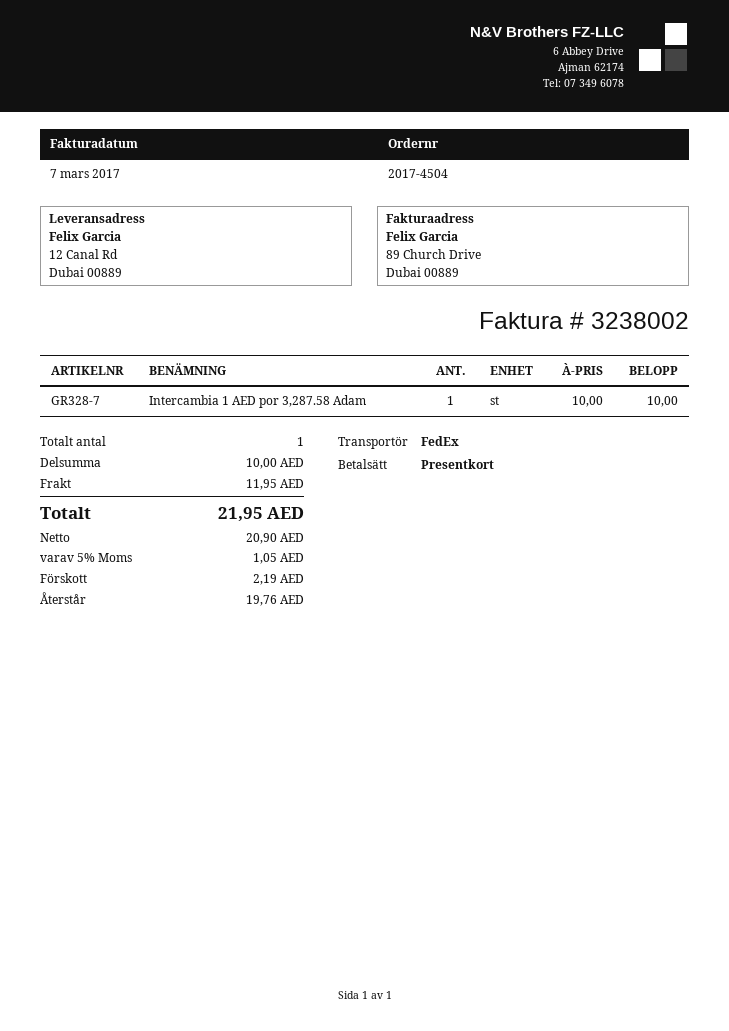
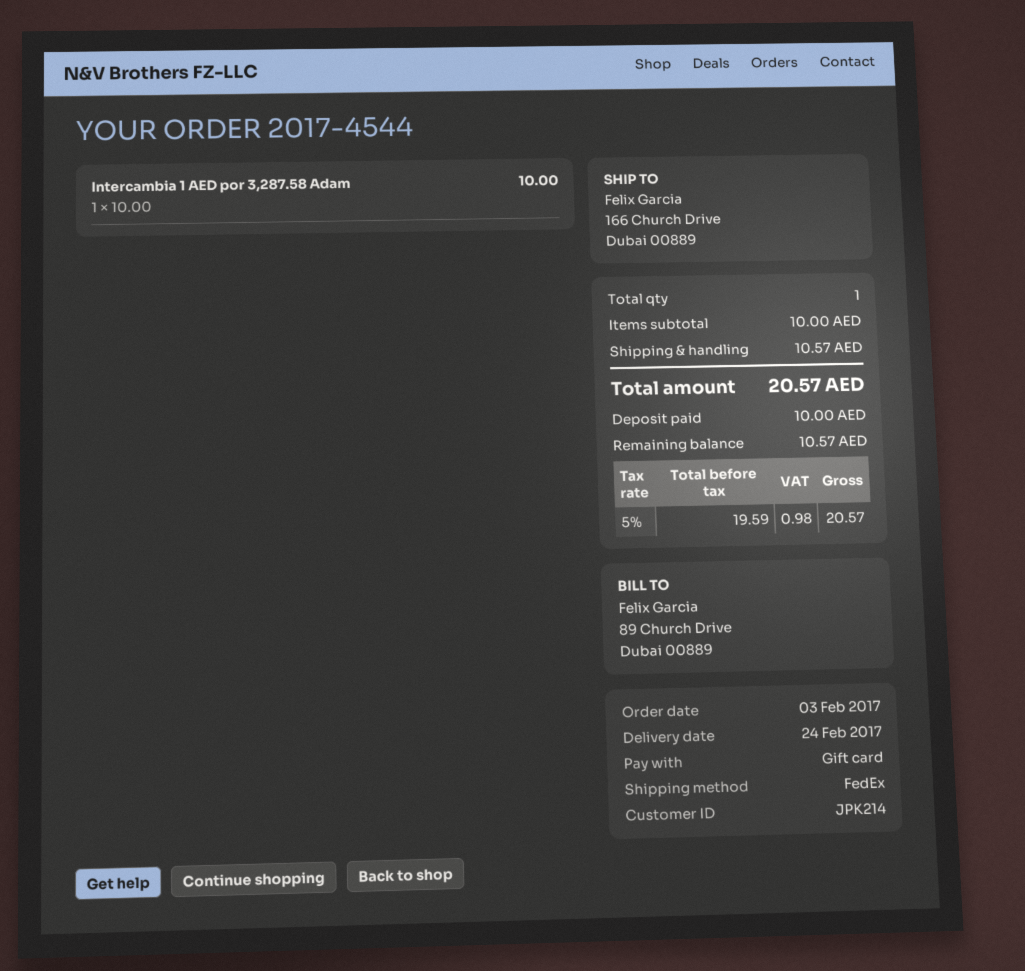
order number: 2017-4504 -> 2017-4544
ship to: 12 Canal Rd, Dubai 00889 -> 166 Church Drive, Dubai 00889
shipping: 11.95 -> 10.57
net: 20.90 -> 19.59
tax: 5% = 1.05 -> 5% = 0.98
total: 21.95 -> 20.57
deposit: 2.19 -> 10.00
balance: 19.76 -> 10.57

